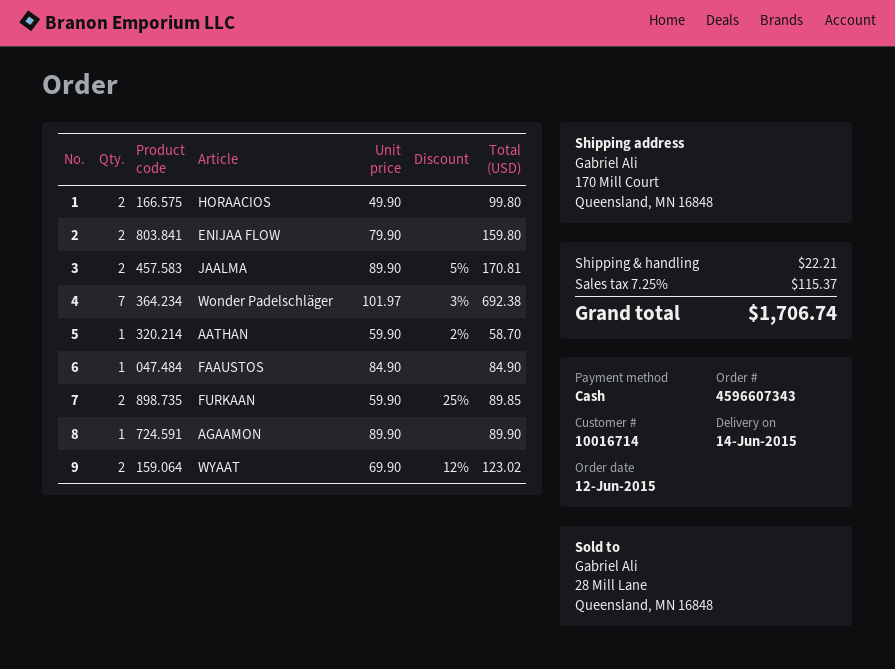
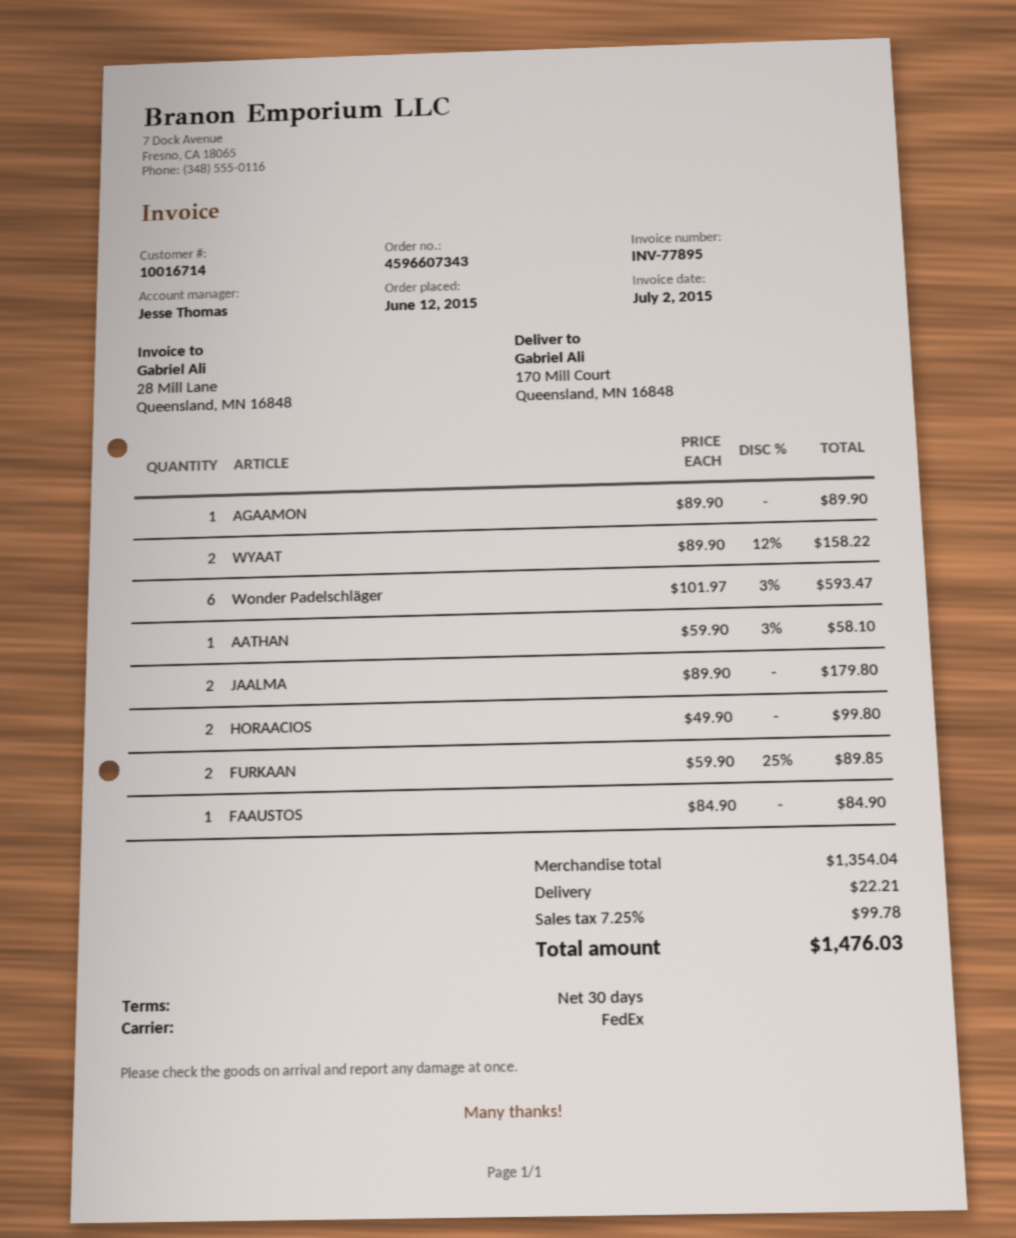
ENIJAA FLOW: 2 x 79.90 = 159.80 -> none
JAALMA: 2 x 89.90 - 5% = 170.81 -> 2 x 89.90 = 179.80
Wonder Padelschläger: 7 x 101.97 - 3% = 692.38 -> 6 x 101.97 - 3% = 593.47
AATHAN: 1 x 59.90 - 2% = 58.70 -> 1 x 59.90 - 3% = 58.10
WYAAT: 2 x 69.90 - 12% = 123.02 -> 2 x 89.90 - 12% = 158.22
tax: 7.25% = 115.37 -> 7.25% = 99.78
total: 1706.74 -> 1476.03

